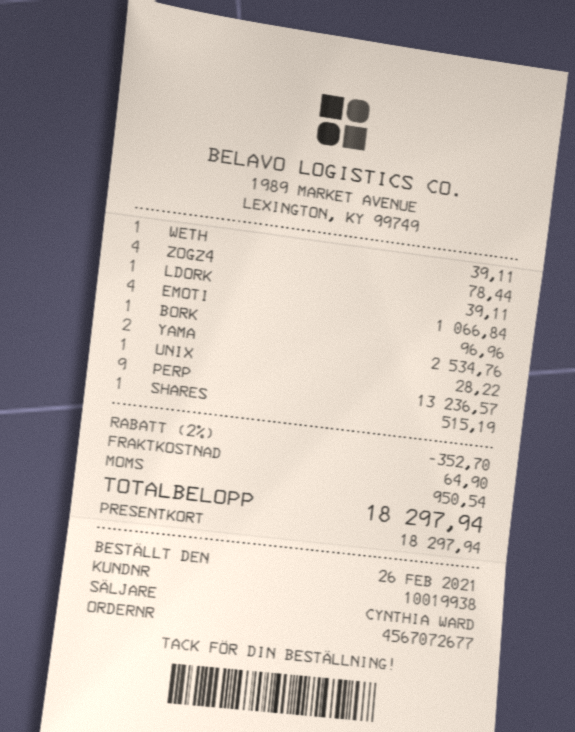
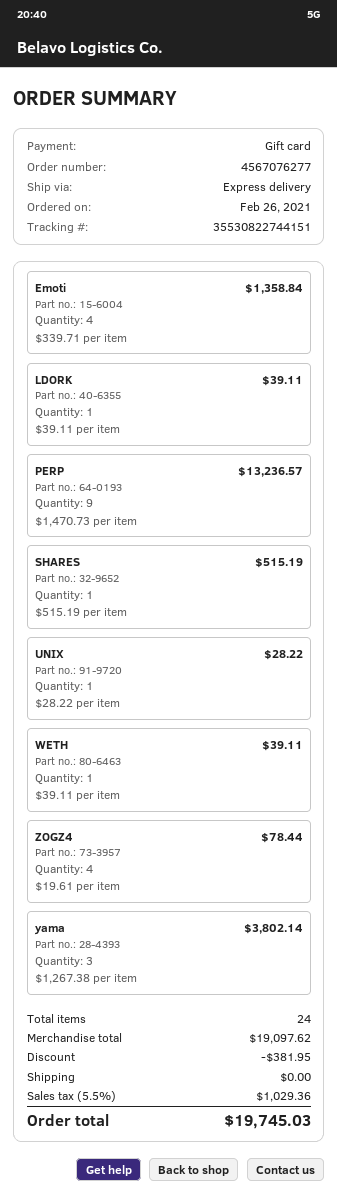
order number: 4567072677 -> 4567076277
EMOTI: 4 for 1066.84 -> 4 for 1358.84
BORK: 1 for 96.96 -> none
YAMA: 2 for 2534.76 -> 3 for 3802.14
discount: 352.70 -> 381.95
shipping: 64.90 -> 0.00
tax: 950.54 -> 1029.36
total: 18297.94 -> 19745.03

